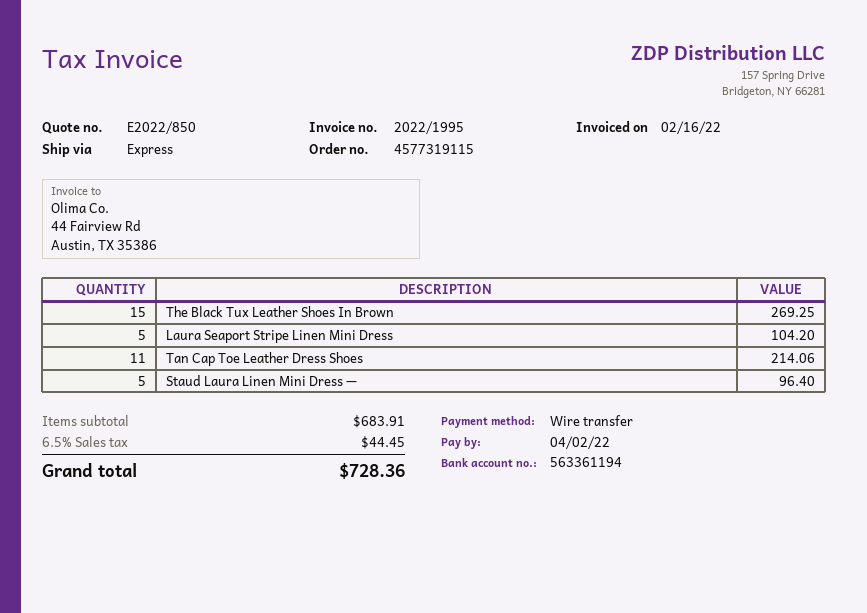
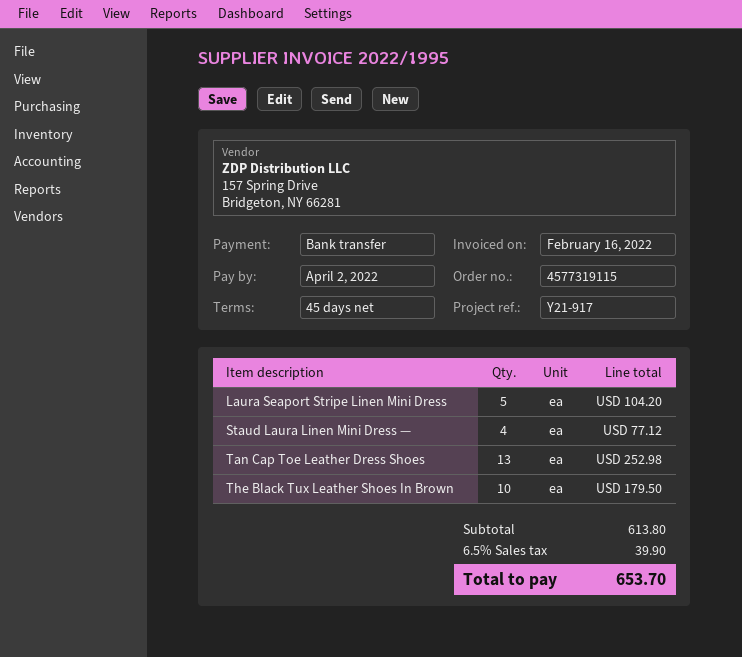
The Black Tux Leather Shoes In Brown: 15 for 269.25 -> 10 for 179.50
Tan Cap Toe Leather Dress Shoes: 11 for 214.06 -> 13 for 252.98
Staud Laura Linen Mini Dress —: 5 for 96.40 -> 4 for 77.12
subtotal: 683.91 -> 613.80
tax: 6.5% = 44.45 -> 6.5% = 39.90
total: 728.36 -> 653.70

